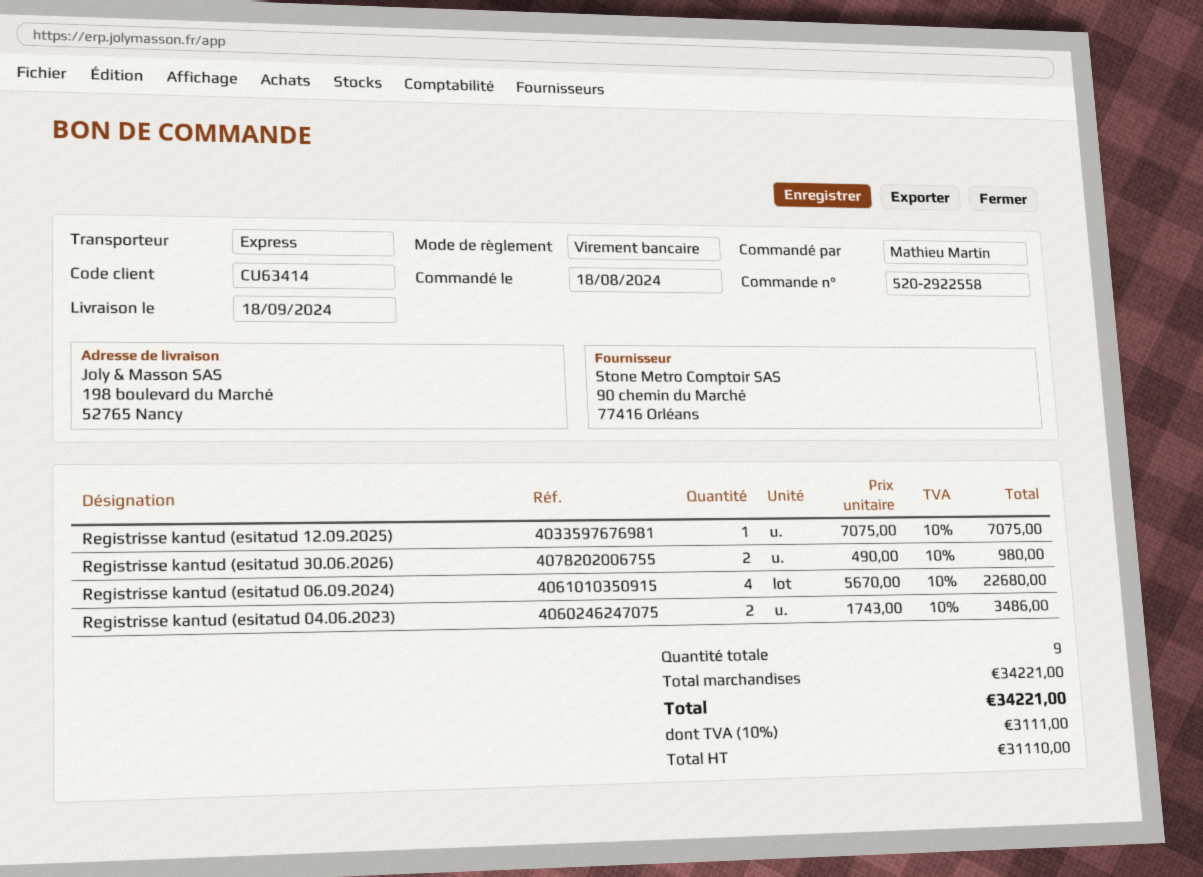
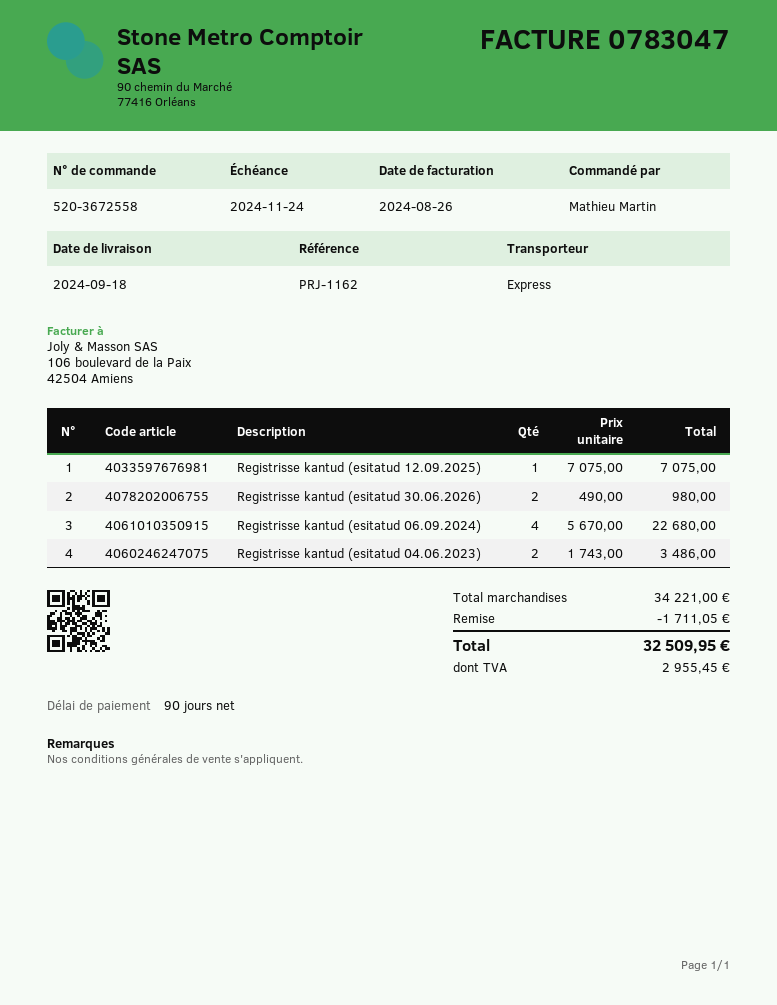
order number: 520-2922558 -> 520-3672558
discount: none -> 1711.05
tax: 3111.00 -> 2955.45
total: 34221.00 -> 32509.95

